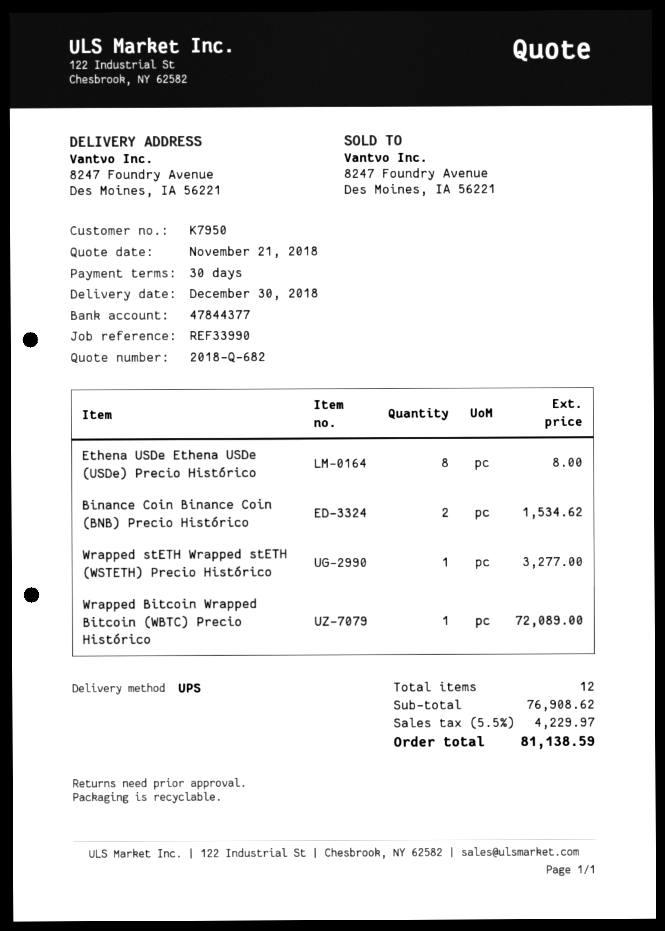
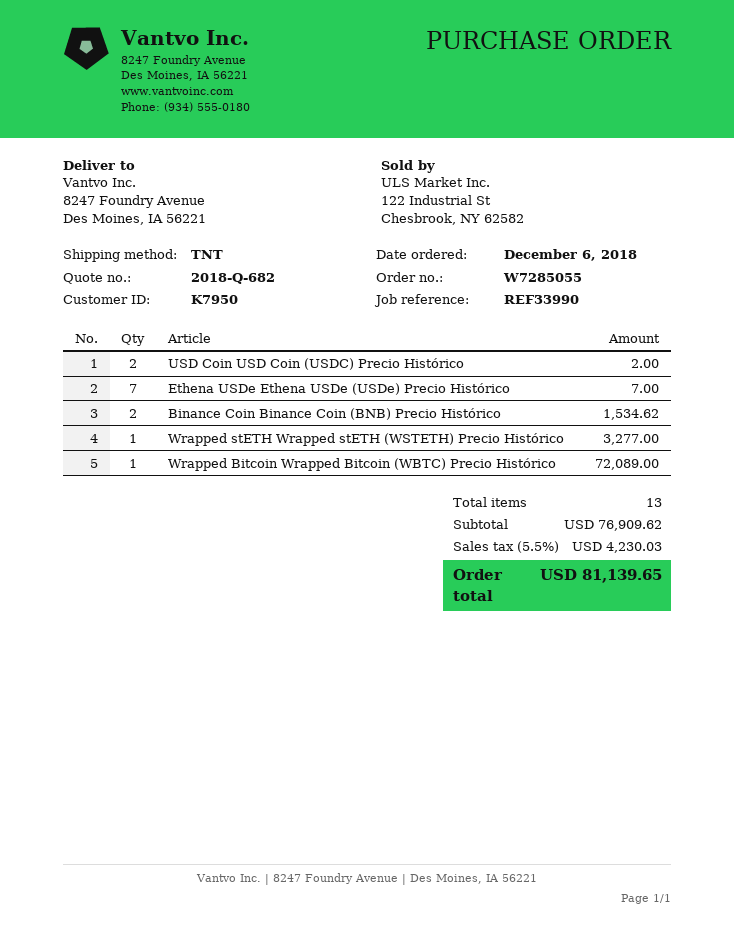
shipping method: UPS -> TNT
Ethena USDe Ethena USDe (USDe) Precio Histórico: 8 for 8.00 -> 7 for 7.00
USD Coin USD Coin (USDC) Precio Histórico: none -> 2 for 2.00
total quantity: 12 -> 13
subtotal: 76908.62 -> 76909.62
tax: 5.5% = 4229.97 -> 5.5% = 4230.03
total: 81138.59 -> 81139.65

